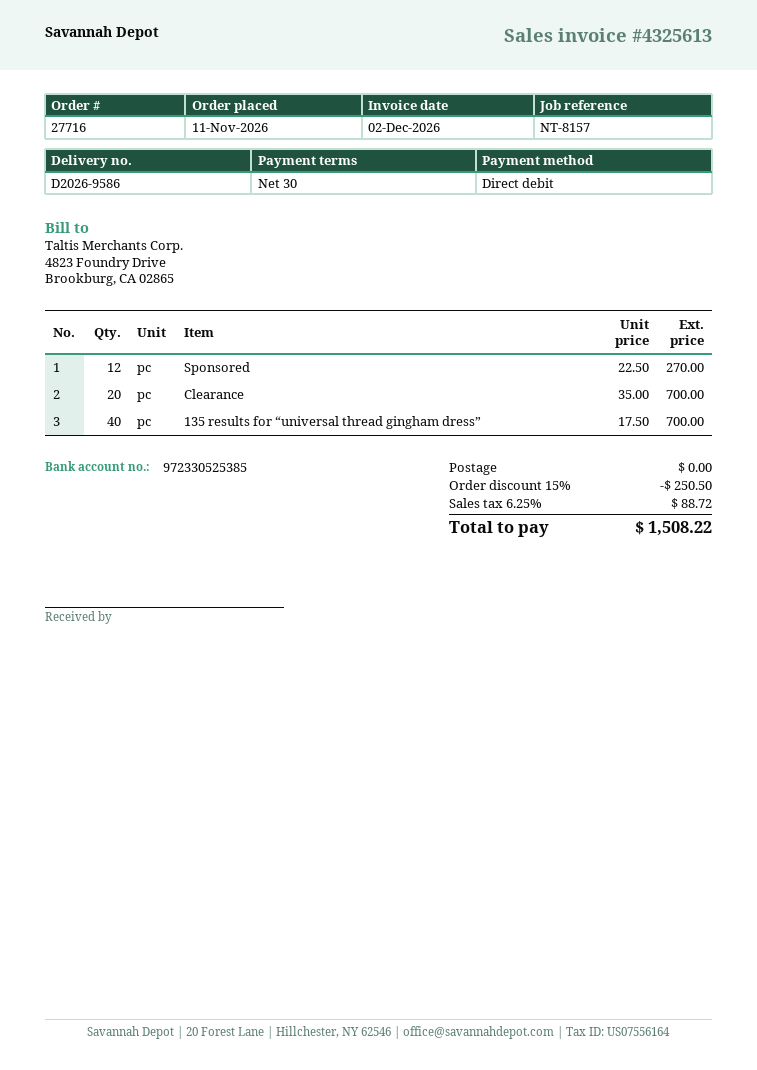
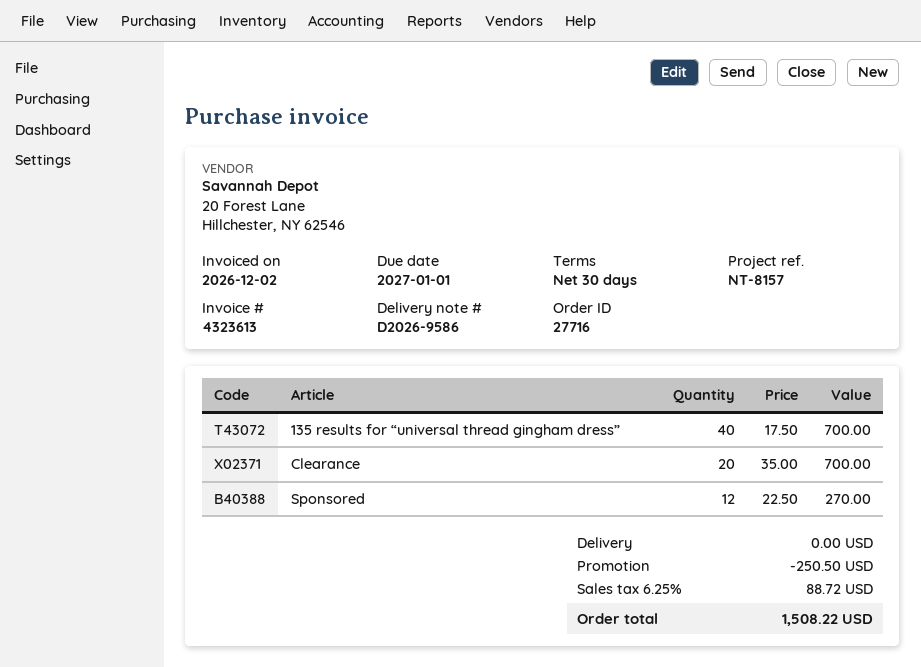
invoice number: 4325613 -> 4323613

